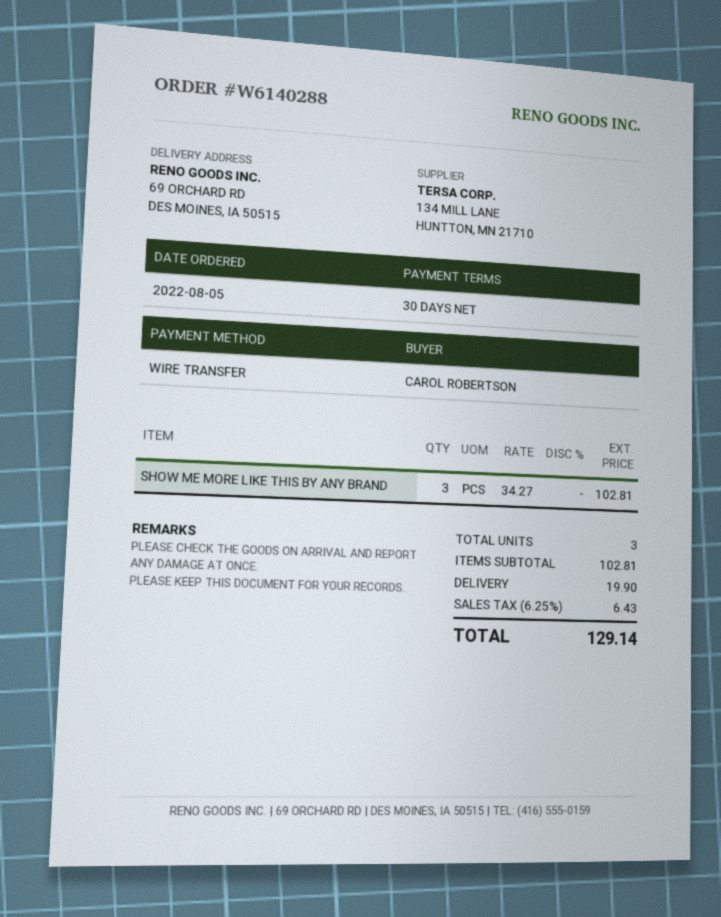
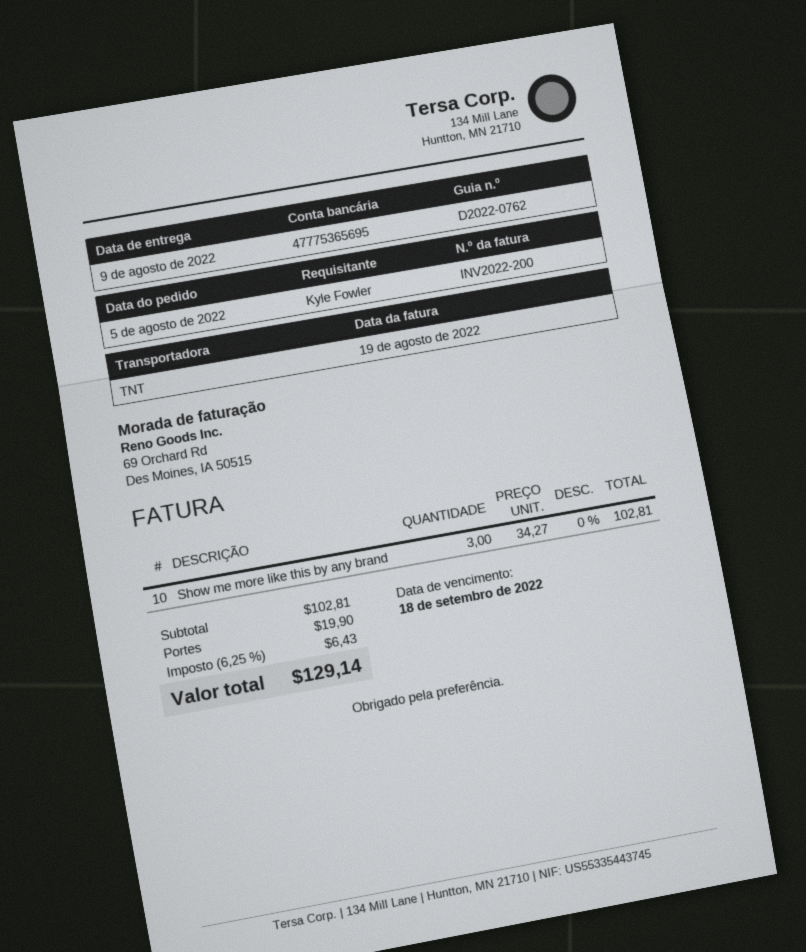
ordered by: CAROL ROBERTSON -> Kyle Fowler

